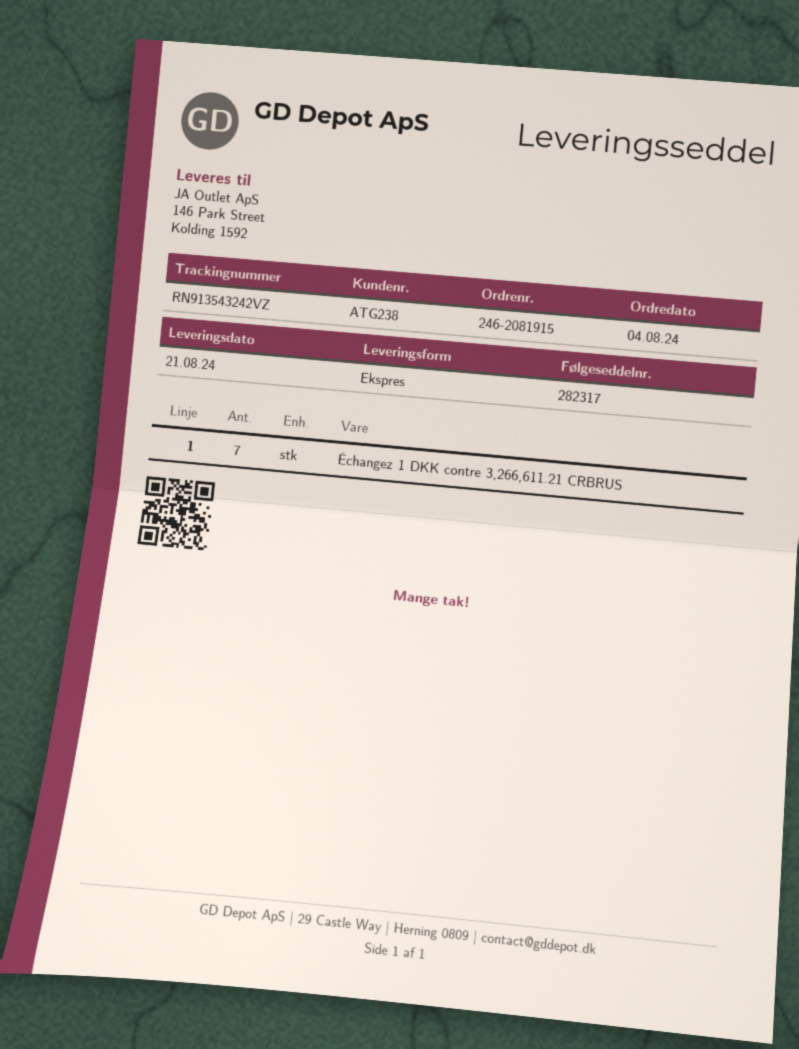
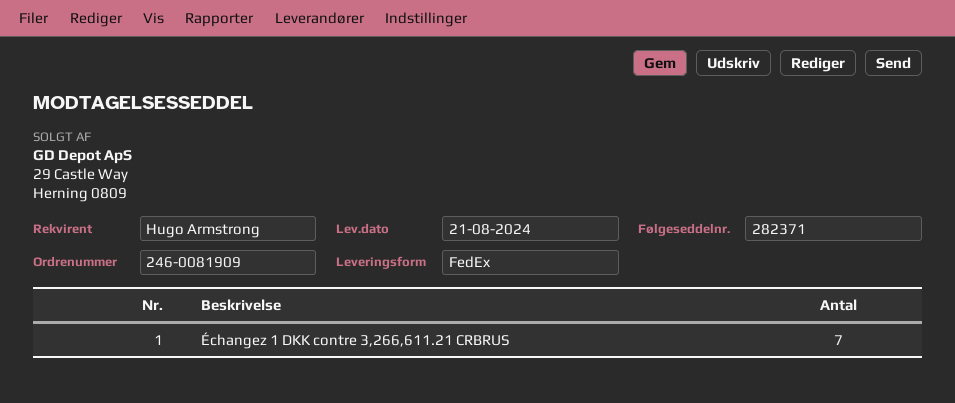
order number: 246-2081915 -> 246-0081909
delivery note number: 282317 -> 282371
shipping method: express -> FedEx

